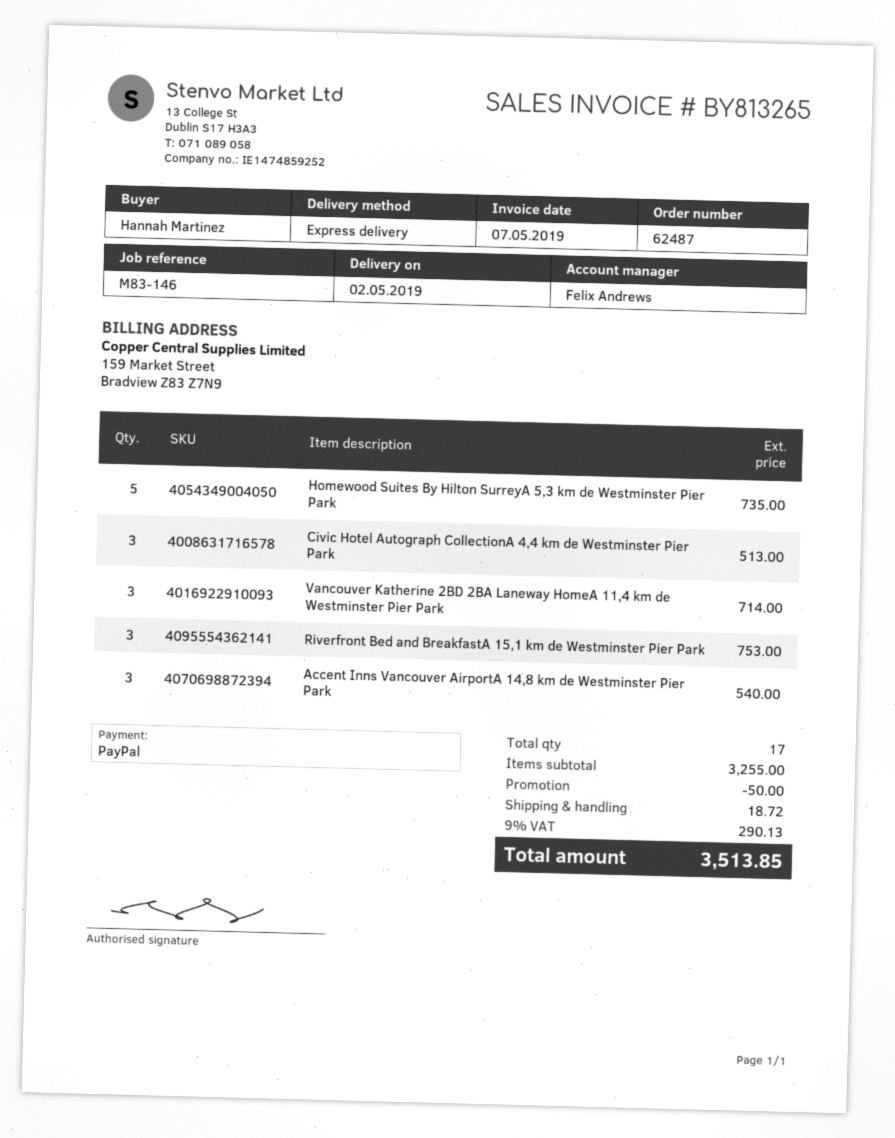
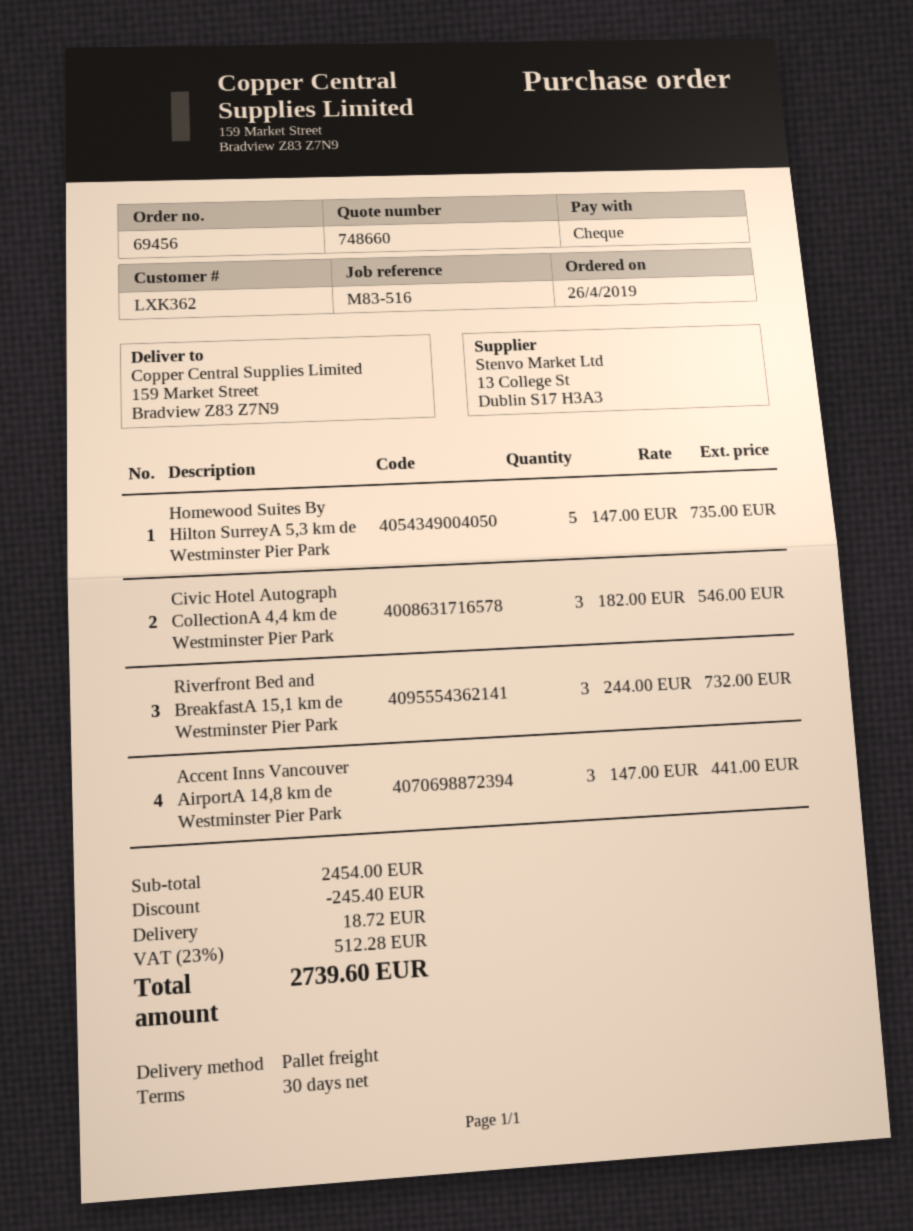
order number: 62487 -> 69456
reference: M83-146 -> M83-516
payment method: PayPal -> cheque
shipping method: express -> pallet freight
Civic Hotel Autograph CollectionA 4,4 km de Westminster Pier Park: 3 for 513.00 -> 3 for 546.00
Vancouver Katherine 2BD 2BA Laneway HomeA 11,4 km de Westminster Pier Park: 3 for 714.00 -> none
Riverfront Bed and BreakfastA 15,1 km de Westminster Pier Park: 3 for 753.00 -> 3 for 732.00
Accent Inns Vancouver AirportA 14,8 km de Westminster Pier Park: 3 for 540.00 -> 3 for 441.00
subtotal: 3255.00 -> 2454.00
discount: 50.00 -> 245.40
tax: 9% = 290.13 -> 23% = 512.28
total: 3513.85 -> 2739.60

